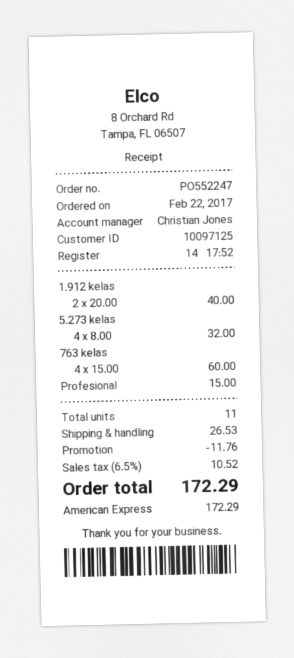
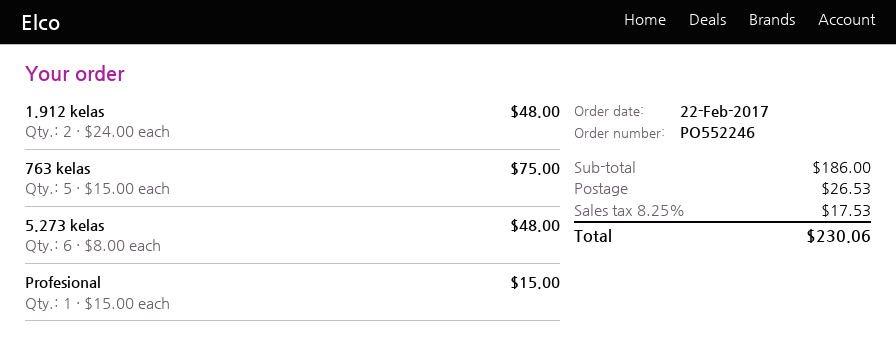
order number: PO552247 -> PO552246
1.912 kelas: 2 x 20.00 = 40.00 -> 2 x 24.00 = 48.00
5.273 kelas: 4 x 8.00 = 32.00 -> 6 x 8.00 = 48.00
763 kelas: 4 x 15.00 = 60.00 -> 5 x 15.00 = 75.00
discount: 11.76 -> none
tax: 6.5% = 10.52 -> 8.25% = 17.53
total: 172.29 -> 230.06

